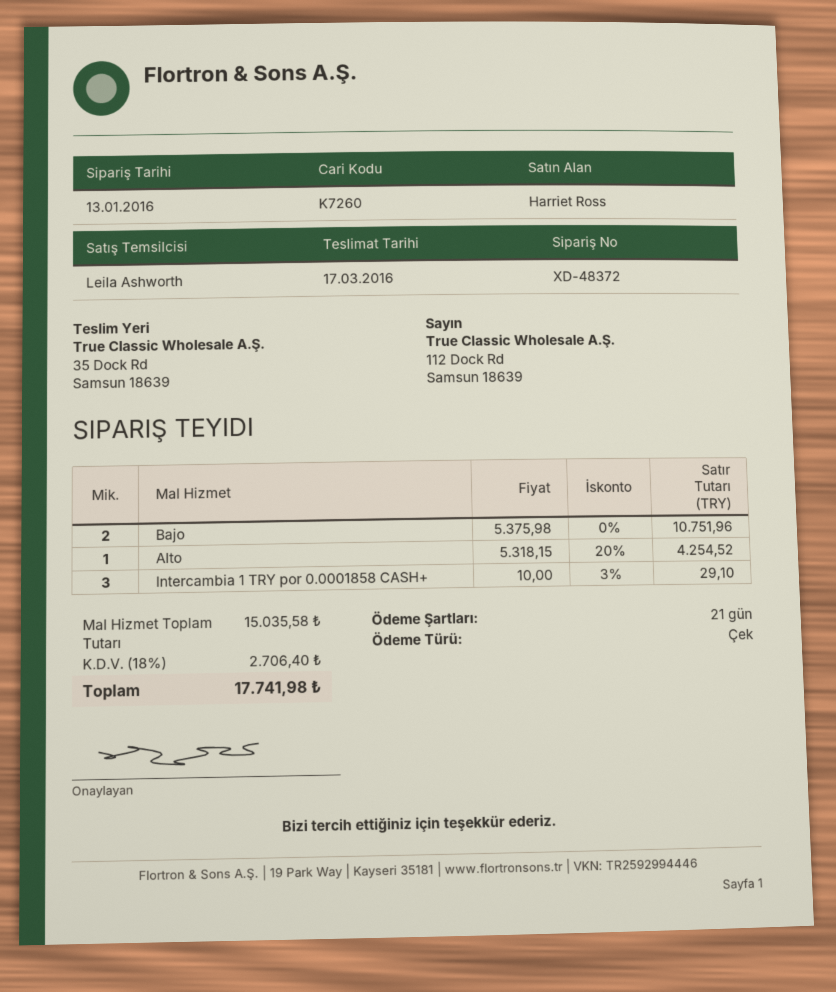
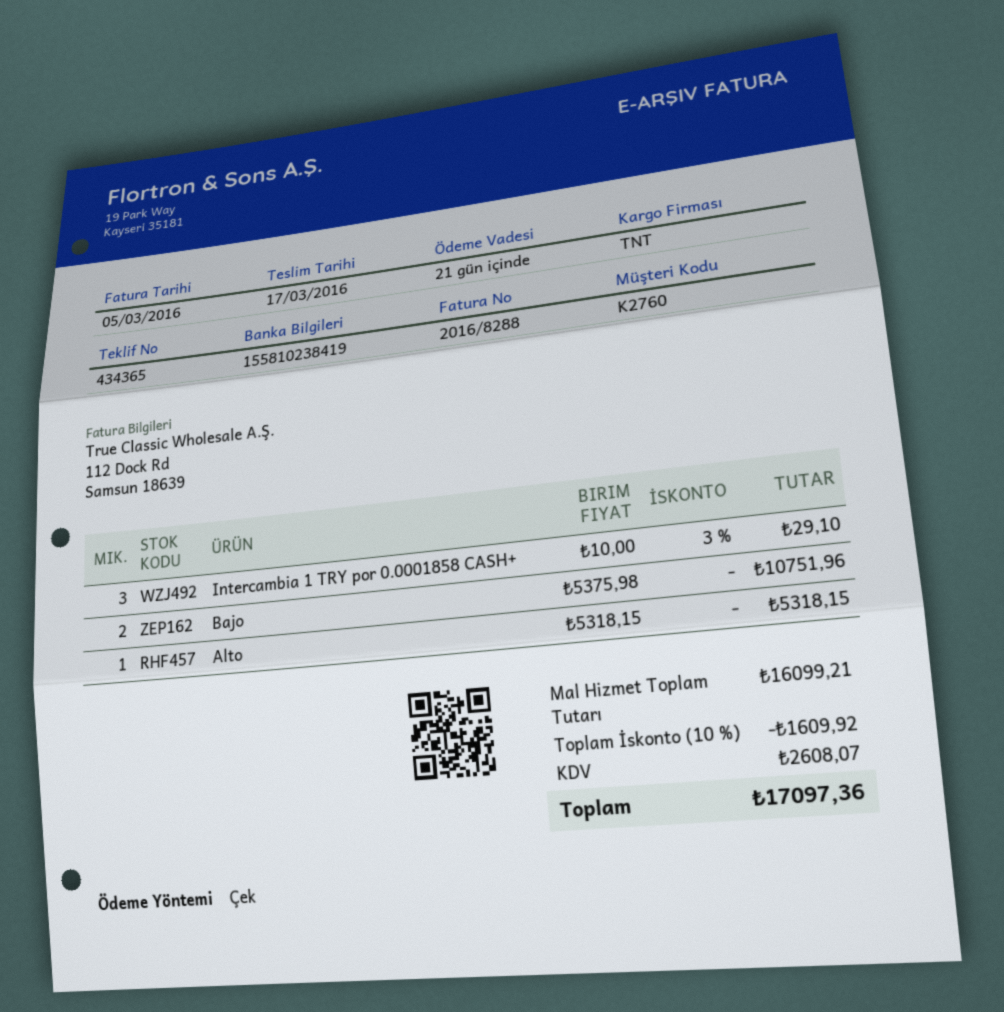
customer number: K7260 -> K2760
Alto: 1 x 5318.15 - 20% = 4254.52 -> 1 x 5318.15 = 5318.15
subtotal: 15035.58 -> 16099.21
discount: none -> 10% = 1609.92
tax: 2706.40 -> 2608.07
total: 17741.98 -> 17097.36

